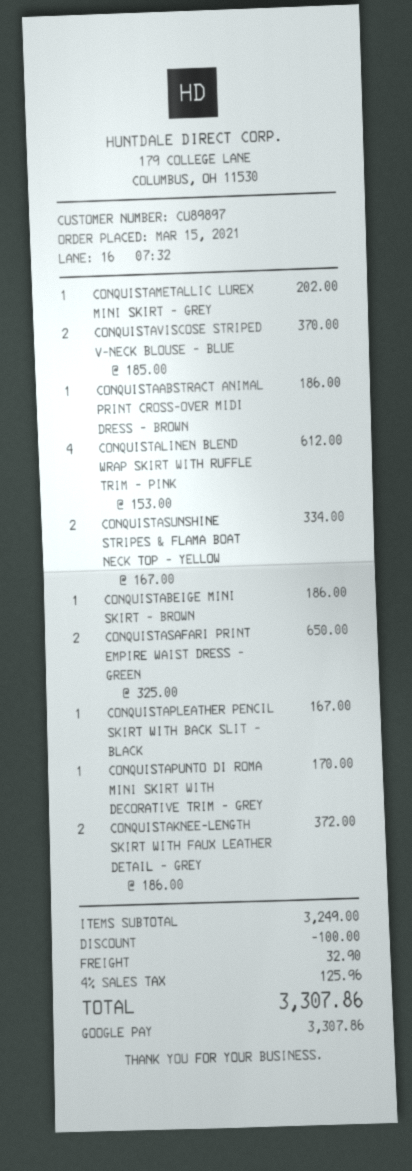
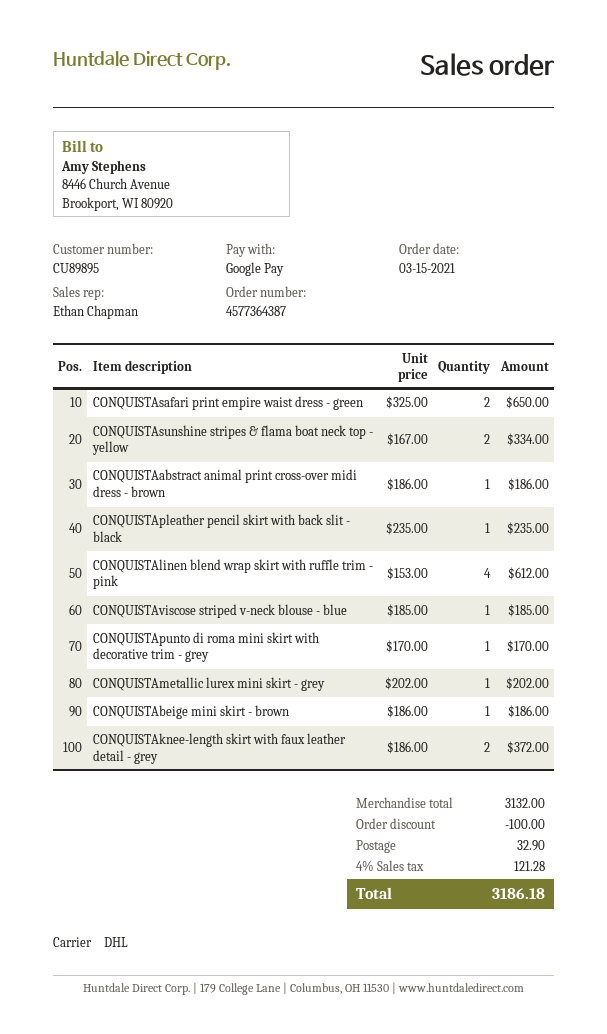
customer number: CU89897 -> CU89895
CONQUISTAVISCOSE STRIPED V-NECK BLOUSE - BLUE: 2 x 185.00 = 370.00 -> 1 x 185.00 = 185.00
CONQUISTAPLEATHER PENCIL SKIRT WITH BACK SLIT - BLACK: 1 x 167.00 = 167.00 -> 1 x 235.00 = 235.00
subtotal: 3249.00 -> 3132.00
tax: 4% = 125.96 -> 4% = 121.28
total: 3307.86 -> 3186.18

